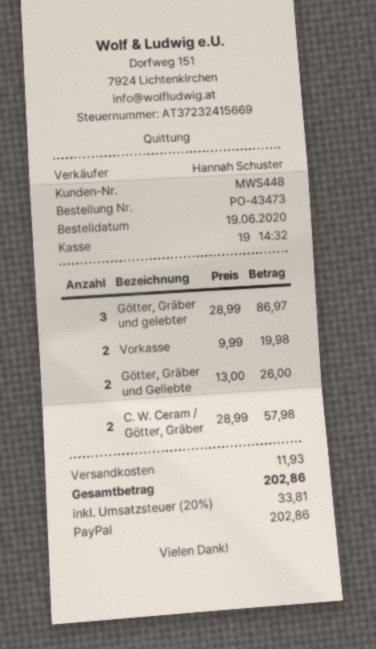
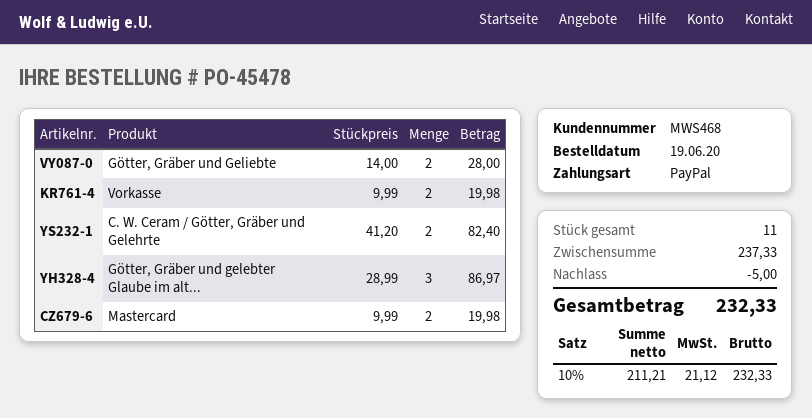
order number: PO-43473 -> PO-45478
customer number: MWS448 -> MWS468
Götter, Gräber und Geliebte: 2 x 13.00 = 26.00 -> 2 x 14.00 = 28.00
C. W. Ceram / Götter, Gräber: 2 x 28.99 = 57.98 -> 2 x 41.20 = 82.40
Mastercard: none -> 2 x 9.99 = 19.98
discount: none -> 5.00
shipping: 11.93 -> none
tax: 20% = 33.81 -> 10% = 21.12
total: 202.86 -> 232.33

